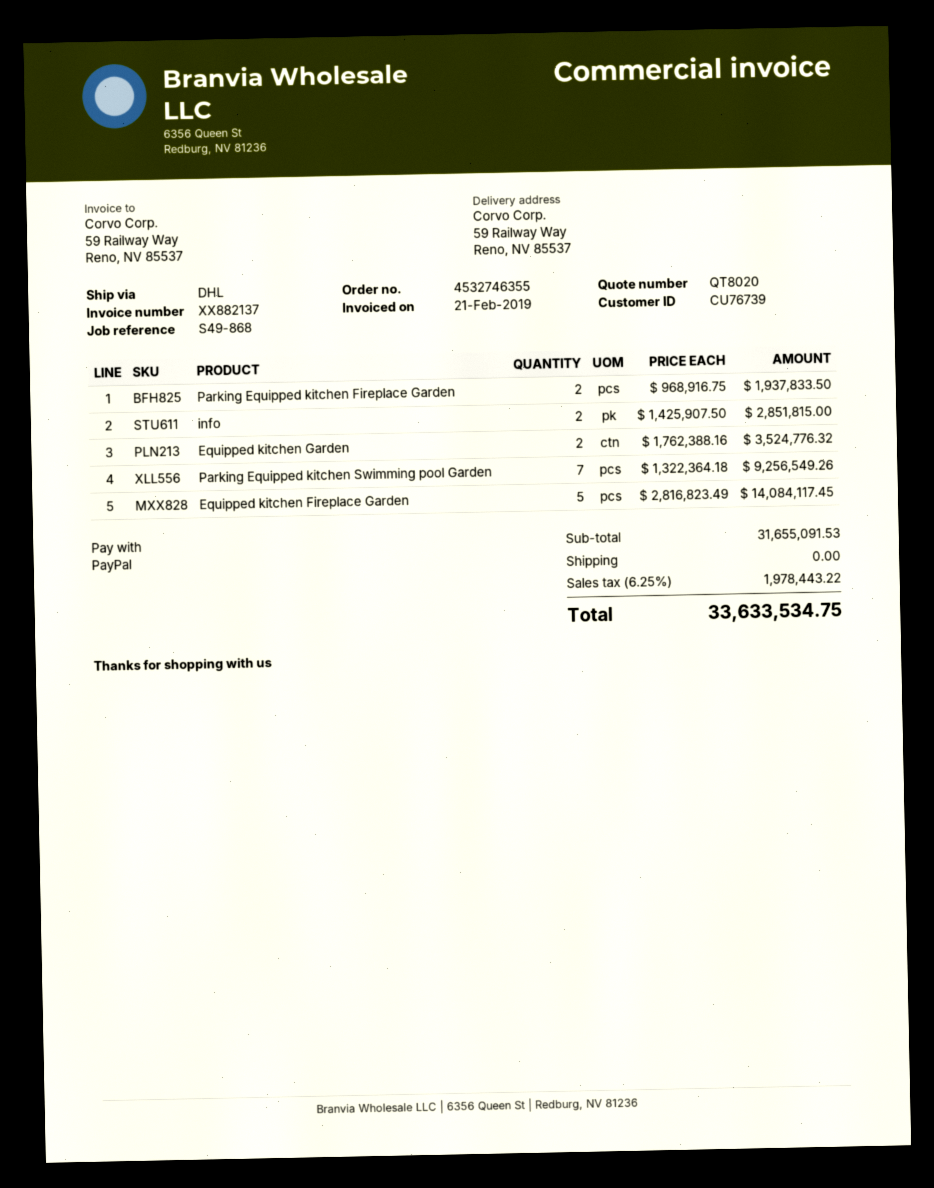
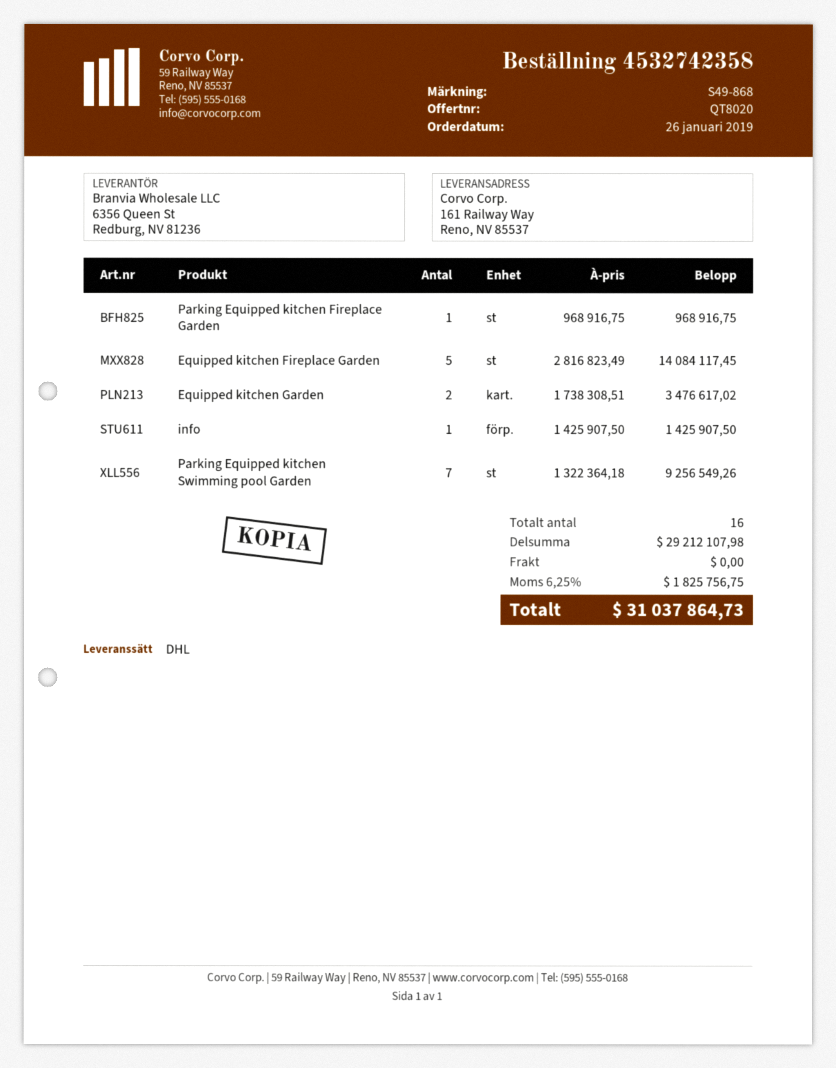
order number: 4532746355 -> 4532742358
ship to: 59 Railway Way, Reno, NV 85537 -> 161 Railway Way, Reno, NV 85537
Parking Equipped kitchen Fireplace Garden: 2 x 968916.75 = 1937833.50 -> 1 x 968916.75 = 968916.75
info: 2 x 1425907.50 = 2851815.00 -> 1 x 1425907.50 = 1425907.50
Equipped kitchen Garden: 2 x 1762388.16 = 3524776.32 -> 2 x 1738308.51 = 3476617.02
subtotal: 31655091.53 -> 29212107.98
tax: 6.25% = 1978443.22 -> 6.25% = 1825756.75
total: 33633534.75 -> 31037864.73

